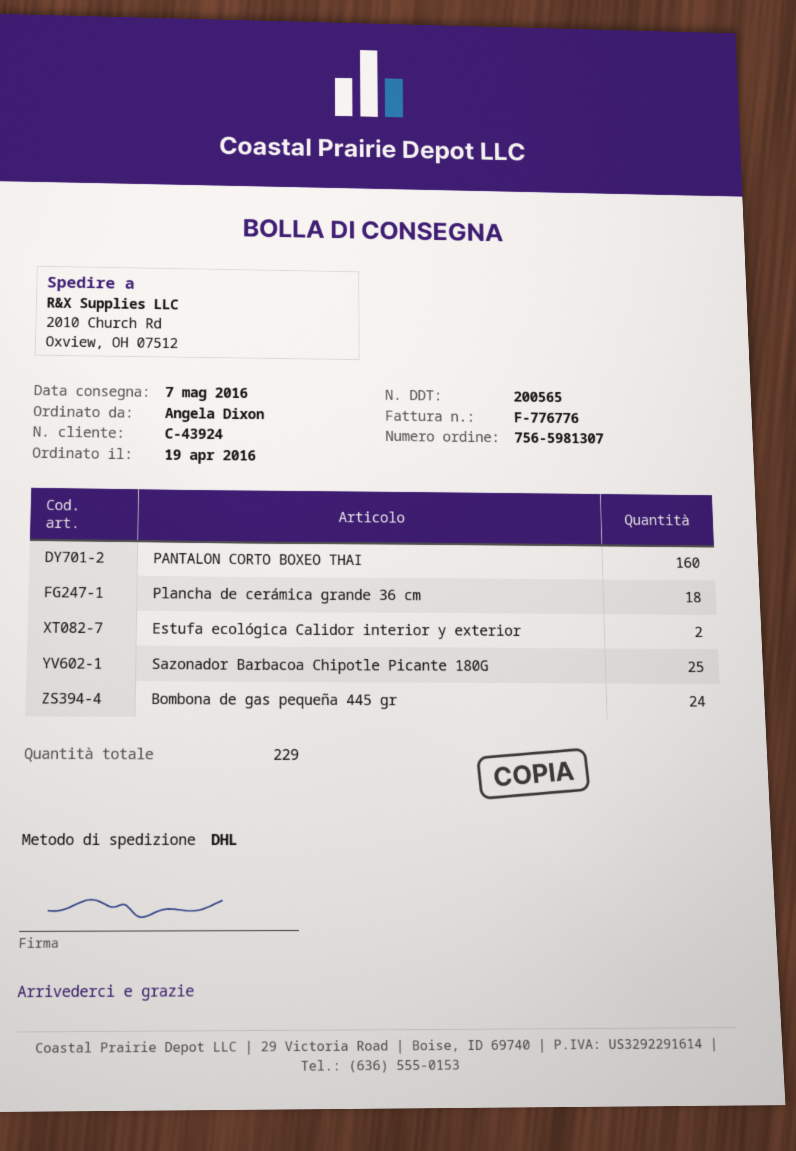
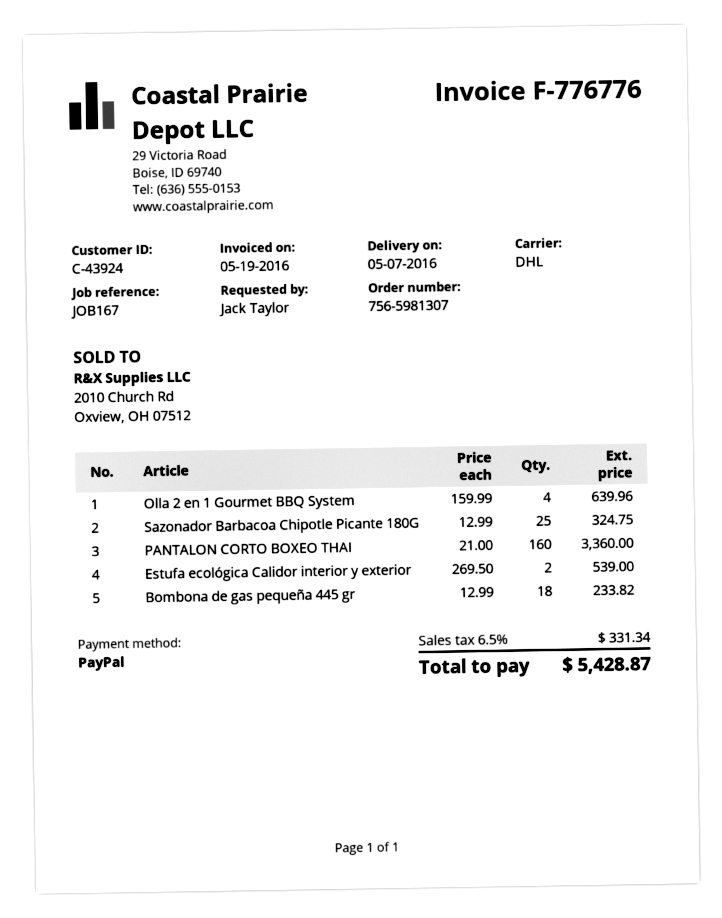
ordered by: Angela Dixon -> Jack Taylor
Plancha de cerámica grande 36 cm: 18 -> none
Bombona de gas pequeña 445 gr: 24 -> 18
Olla 2 en 1 Gourmet BBQ System: none -> 4

